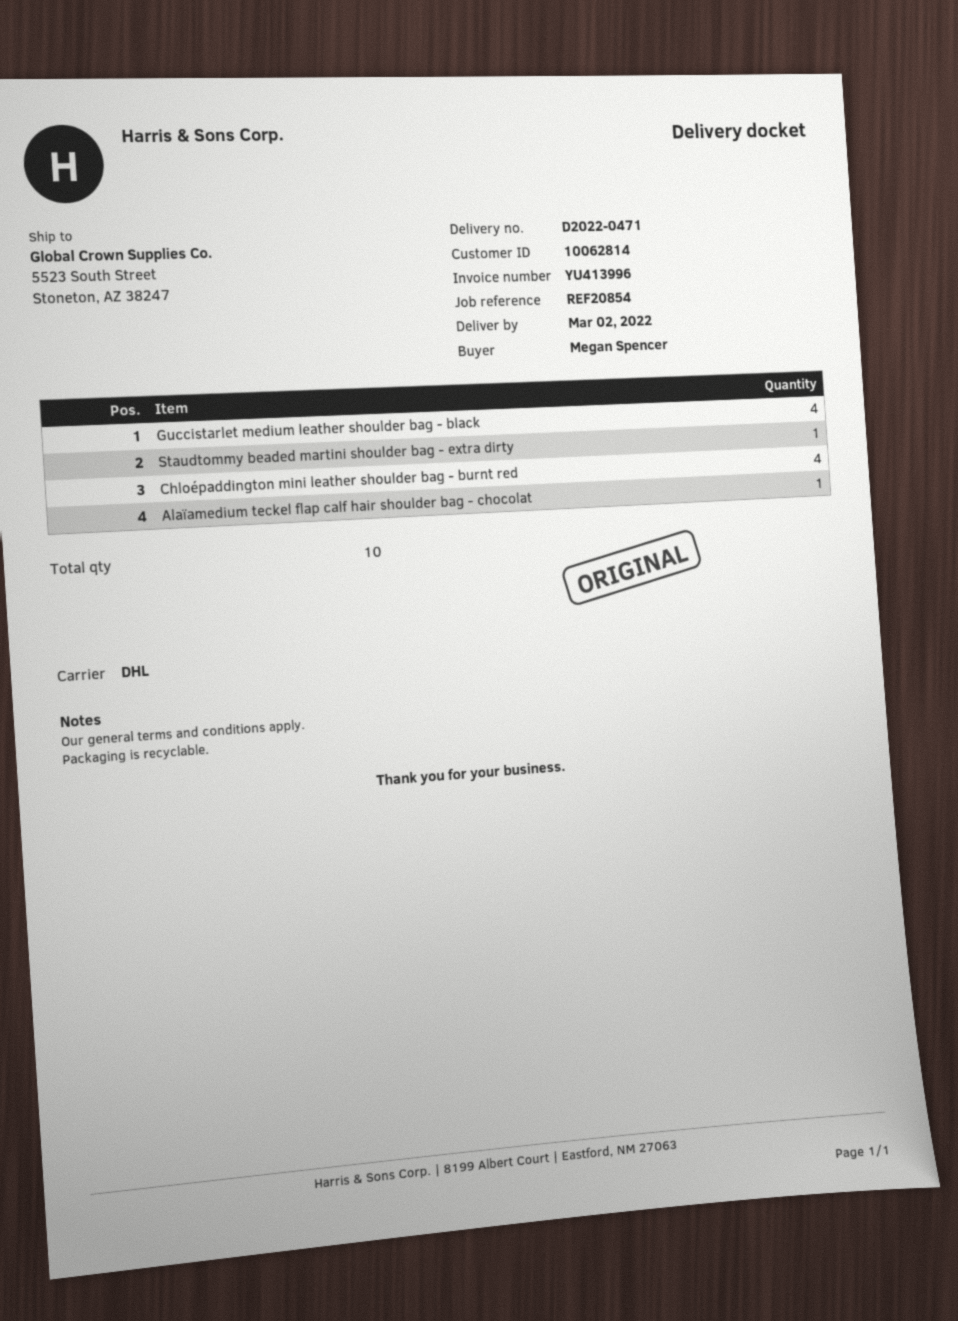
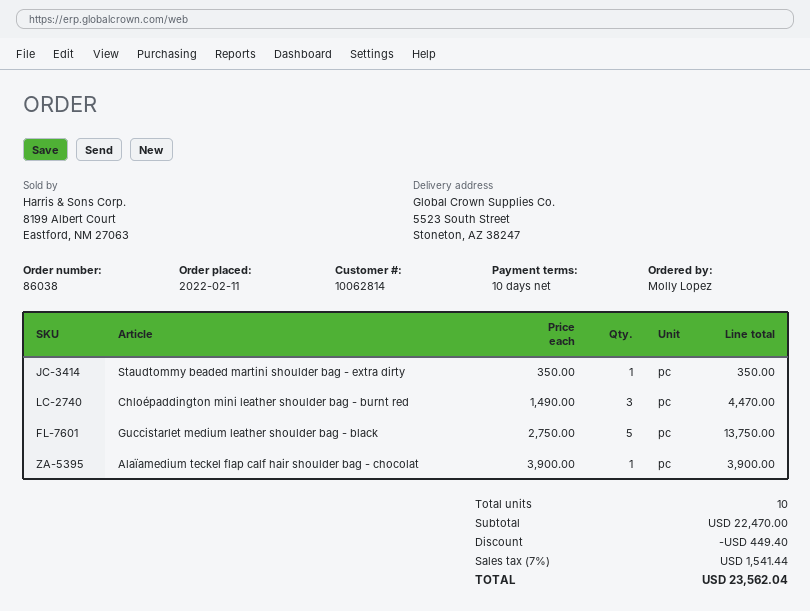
ordered by: Megan Spencer -> Molly Lopez
Guccistarlet medium leather shoulder bag - black: 4 -> 5
Chloépaddington mini leather shoulder bag - burnt red: 4 -> 3

